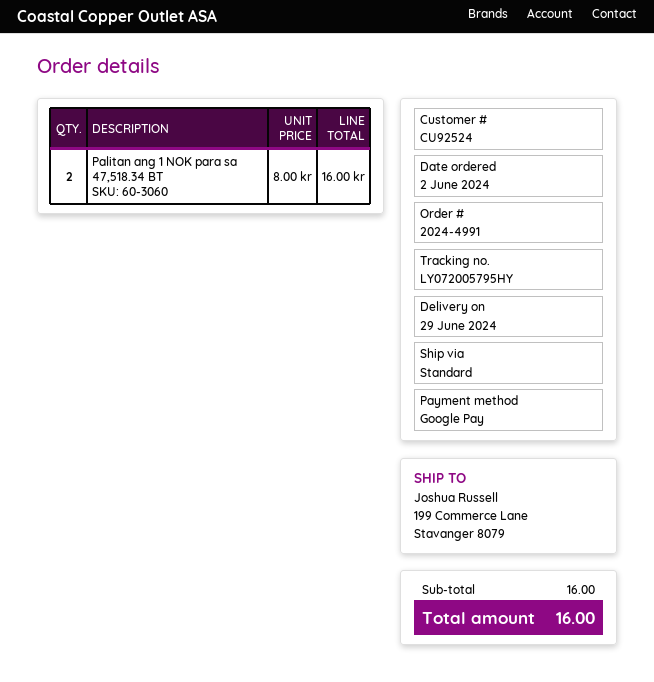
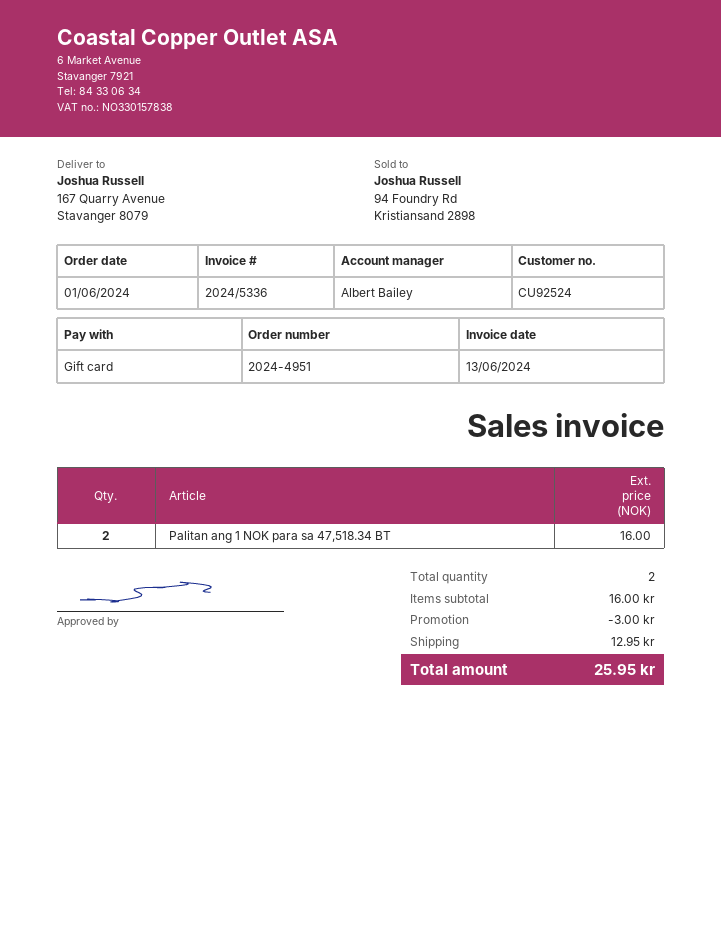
order number: 2024-4991 -> 2024-4951
order date: 2024-06-02 -> 2024-06-01
payment method: Google Pay -> gift card
ship to: 199 Commerce Lane, Stavanger 8079 -> 167 Quarry Avenue, Stavanger 8079
discount: none -> 3.00
shipping: none -> 12.95
total: 16.00 -> 25.95

